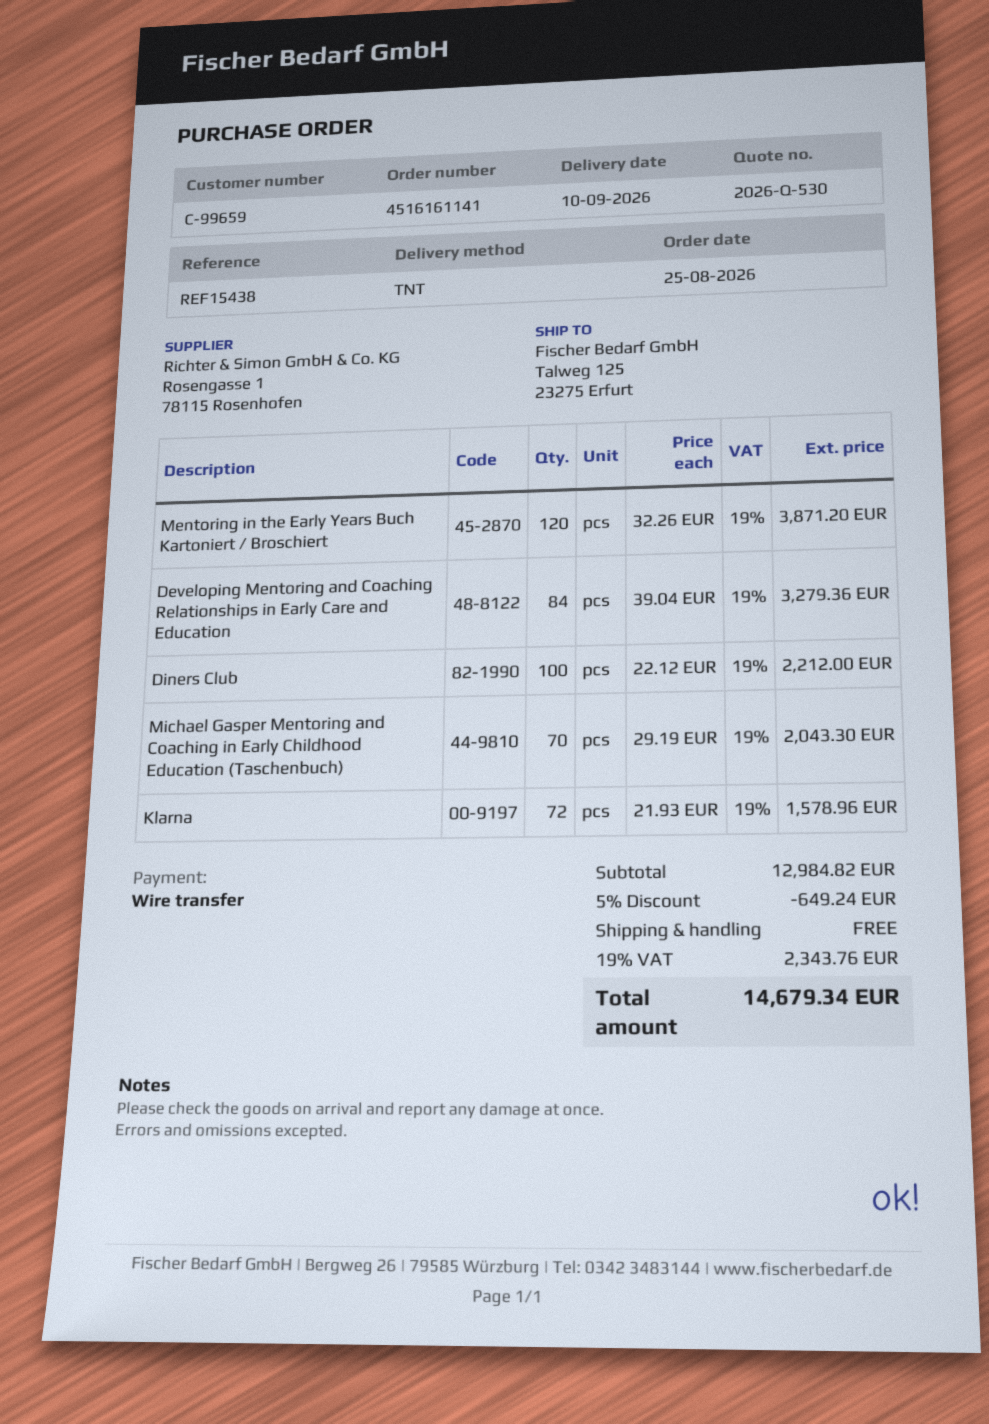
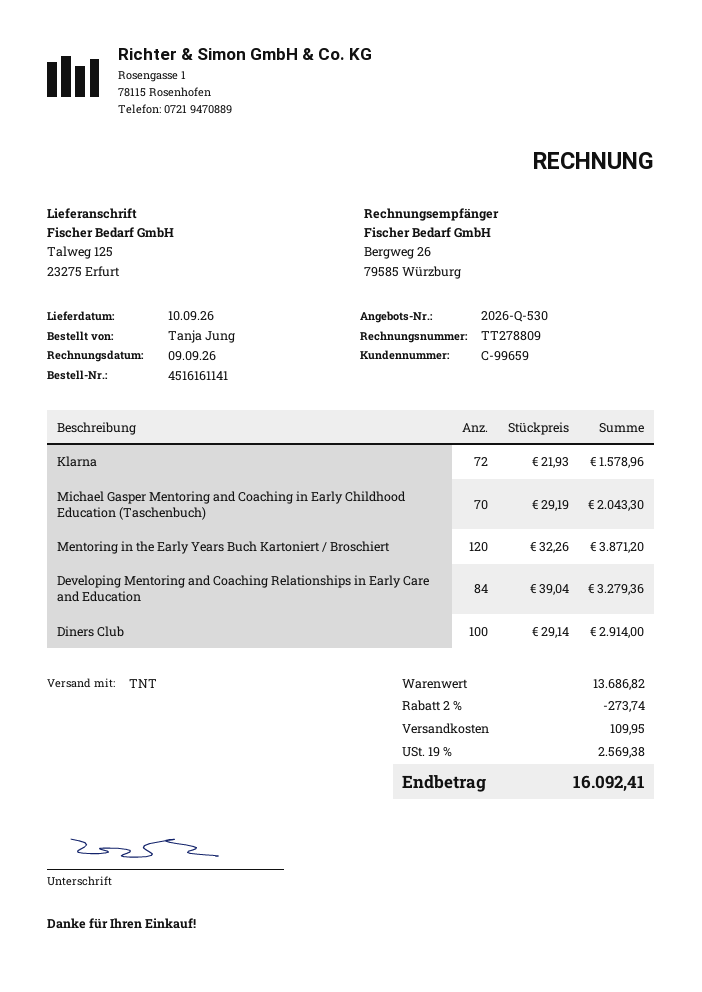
Diners Club: 100 x 22.12 = 2212.00 -> 100 x 29.14 = 2914.00
subtotal: 12984.82 -> 13686.82
discount: 5% = 649.24 -> 2% = 273.74
shipping: 0.00 -> 109.95
tax: 19% = 2343.76 -> 19% = 2569.38
total: 14679.34 -> 16092.41

